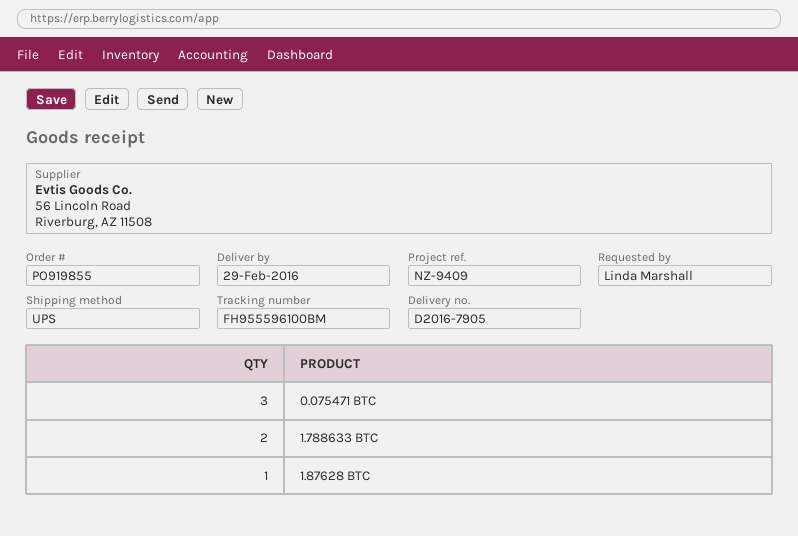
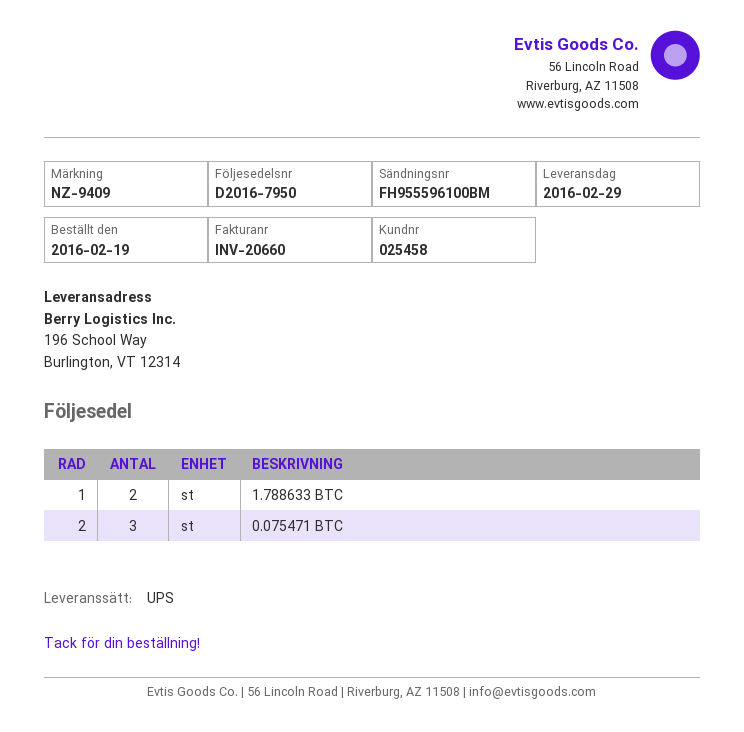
delivery note number: D2016-7905 -> D2016-7950
1.87628 BTC: 1 -> none

